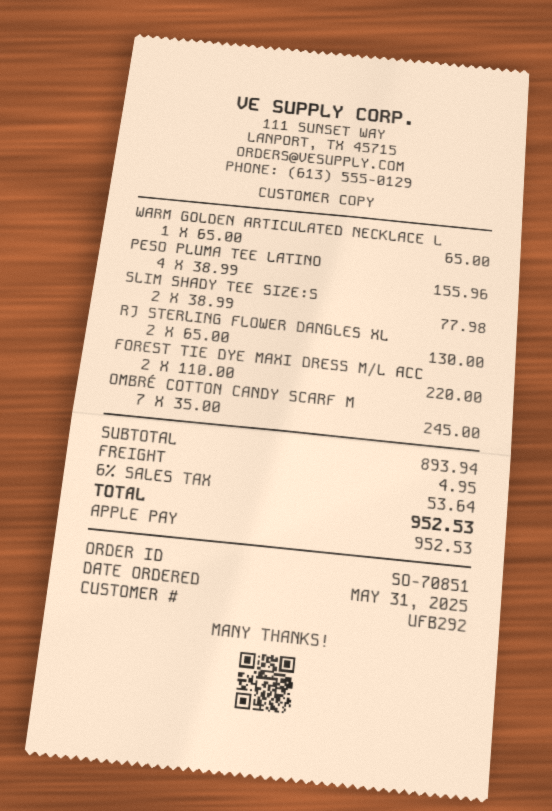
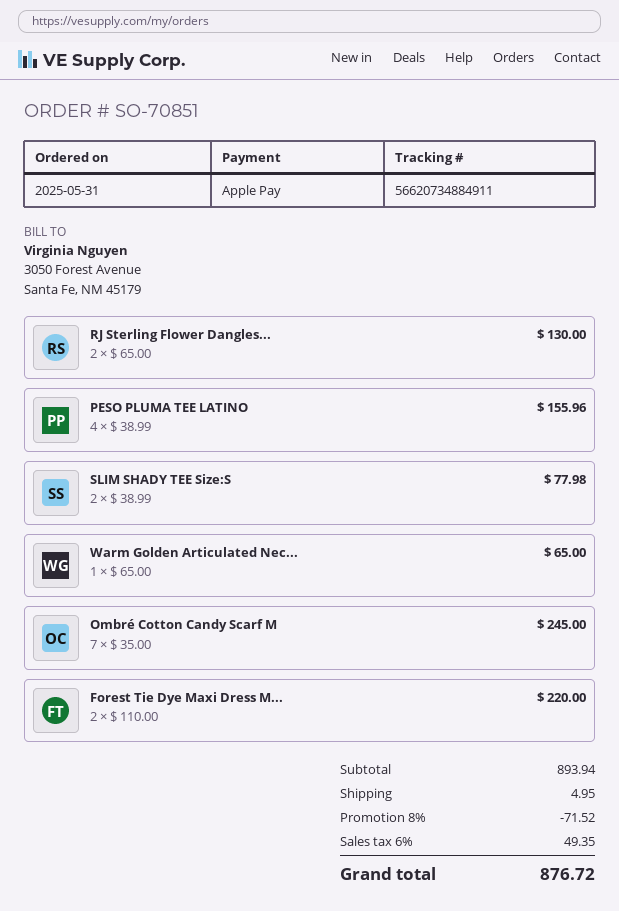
discount: none -> 8% = 71.52
tax: 6% = 53.64 -> 6% = 49.35
total: 952.53 -> 876.72

